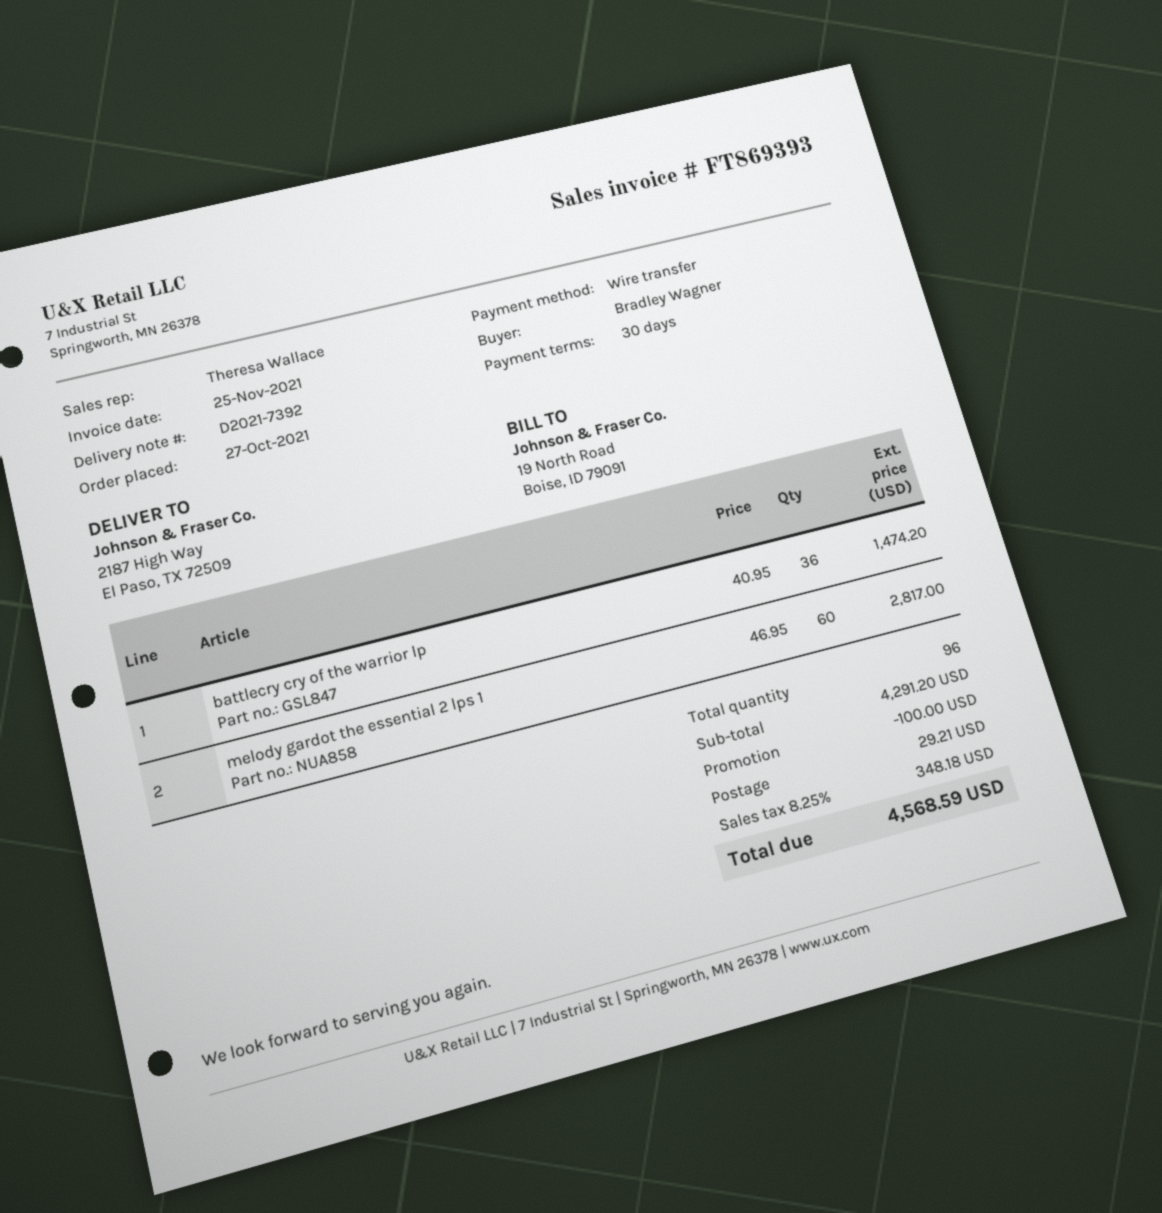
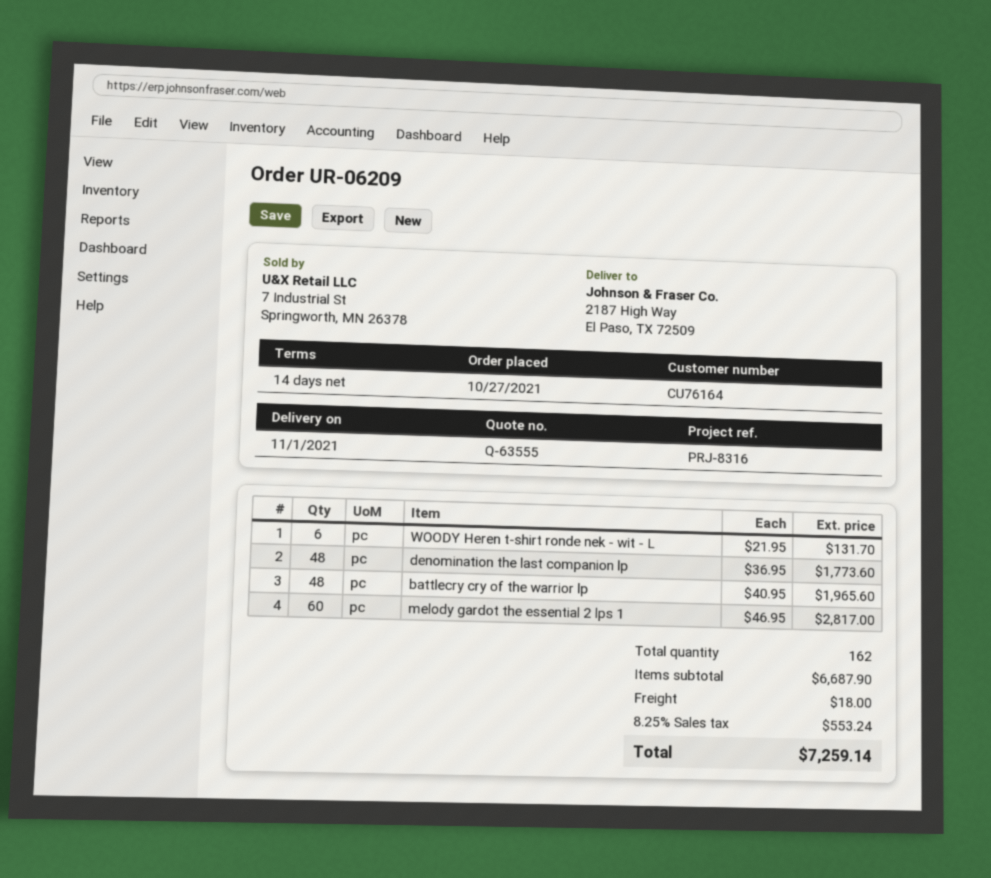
payment terms: 30 days -> 14 days
battlecry cry of the warrior lp: 36 x 40.95 = 1474.20 -> 48 x 40.95 = 1965.60
WOODY Heren t-shirt ronde nek - wit - L: none -> 6 x 21.95 = 131.70
denomination the last companion lp: none -> 48 x 36.95 = 1773.60
total quantity: 96 -> 162
subtotal: 4291.20 -> 6687.90
discount: 100.00 -> none
shipping: 29.21 -> 18.00
tax: 8.25% = 348.18 -> 8.25% = 553.24
total: 4568.59 -> 7259.14

